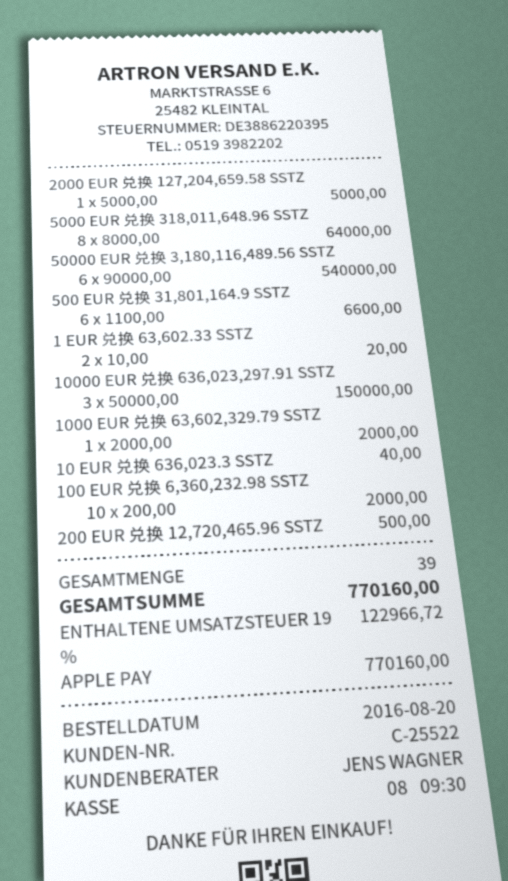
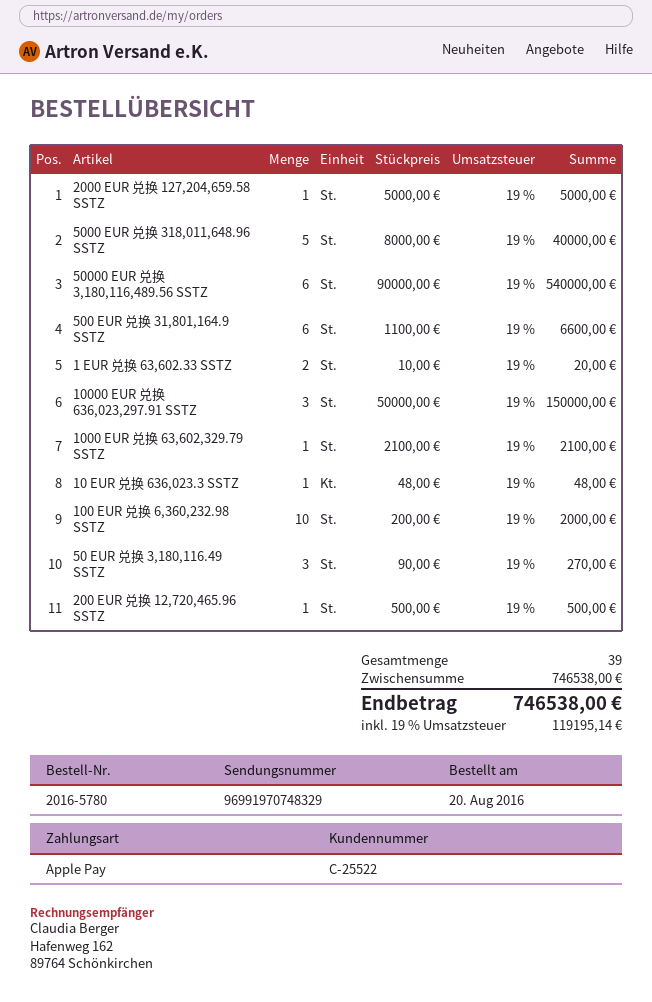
5000 EUR 兑换 318,011,648.96 SSTZ: 8 x 8000.00 = 64000.00 -> 5 x 8000.00 = 40000.00
1000 EUR 兑换 63,602,329.79 SSTZ: 1 x 2000.00 = 2000.00 -> 1 x 2100.00 = 2100.00
10 EUR 兑换 636,023.3 SSTZ: 1 x 40.00 = 40.00 -> 1 x 48.00 = 48.00
50 EUR 兑换 3,180,116.49 SSTZ: none -> 3 x 90.00 = 270.00
tax: 19% = 122966.72 -> 19% = 119195.14
total: 770160.00 -> 746538.00

